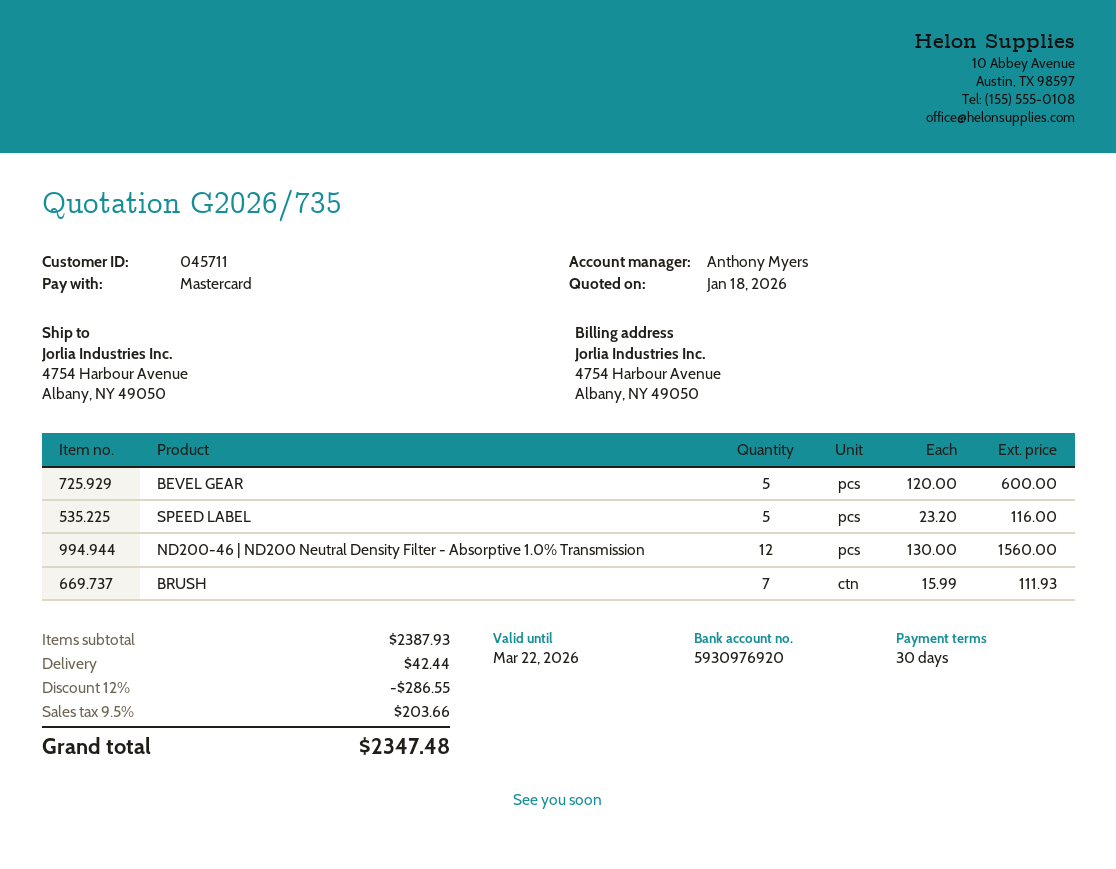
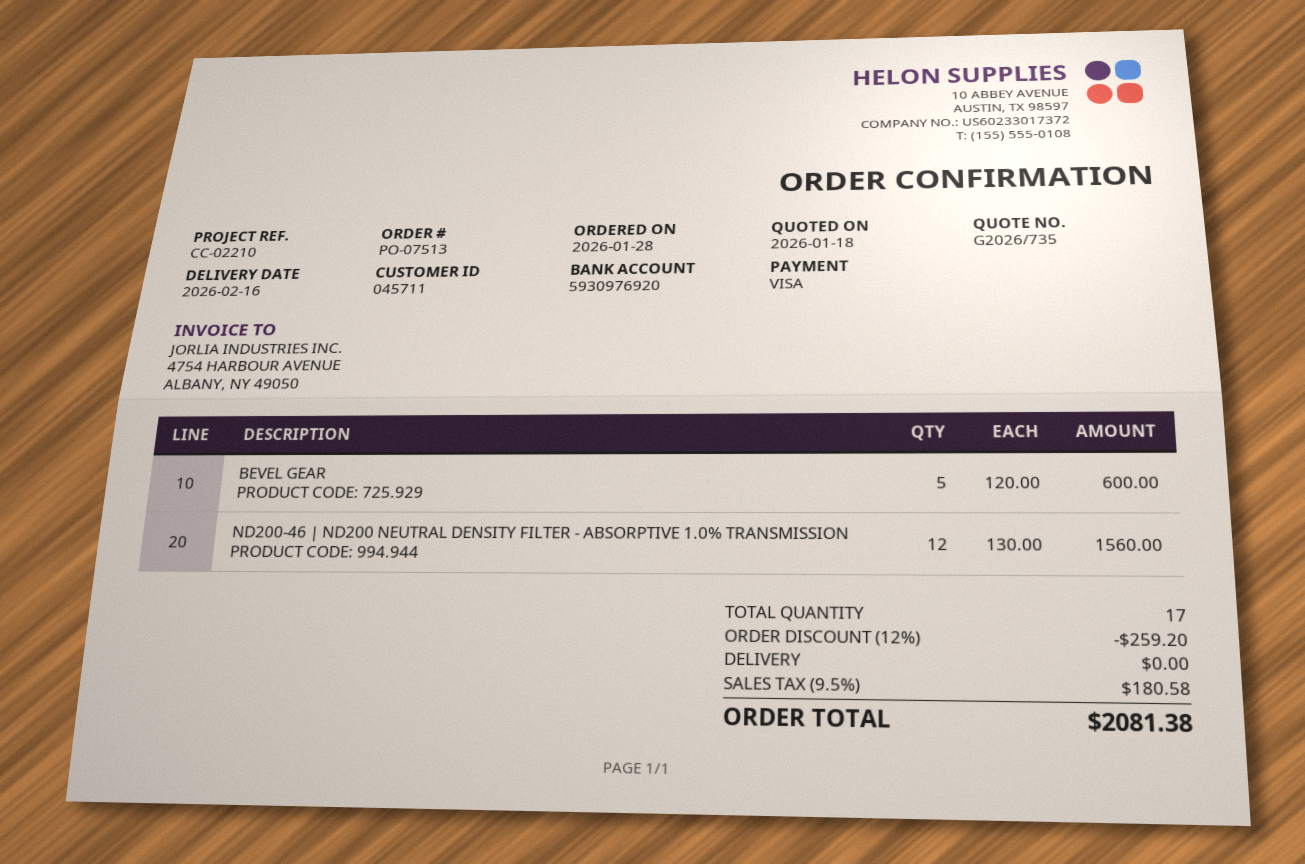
payment method: Mastercard -> Visa
SPEED LABEL: 5 x 23.20 = 116.00 -> none
BRUSH: 7 x 15.99 = 111.93 -> none
discount: 12% = 286.55 -> 12% = 259.20
shipping: 42.44 -> 0.00
tax: 9.5% = 203.66 -> 9.5% = 180.58
total: 2347.48 -> 2081.38

